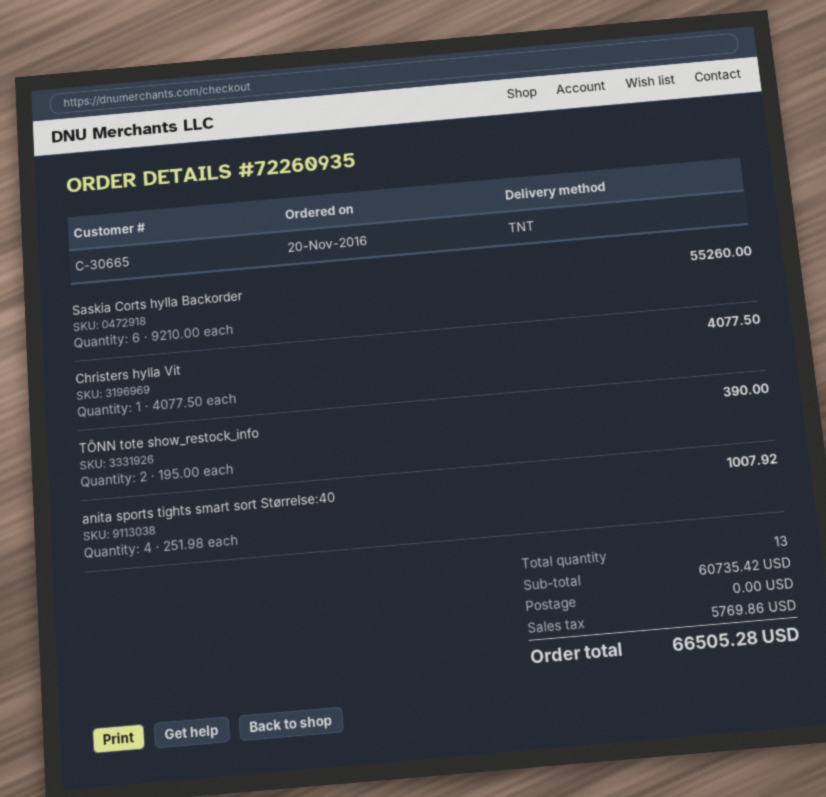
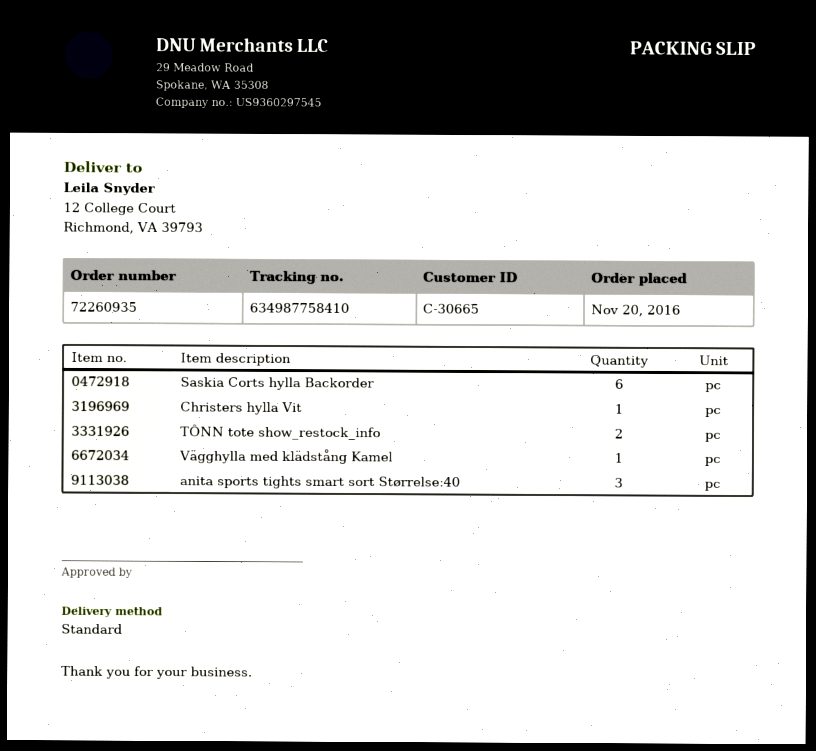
shipping method: TNT -> standard
anita sports tights smart sort Størrelse:40: 4 -> 3
Vägghylla med klädstång Kamel: none -> 1

